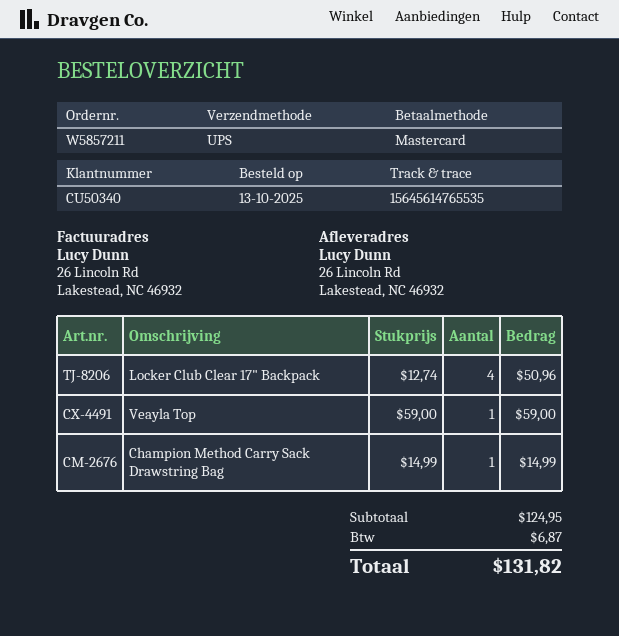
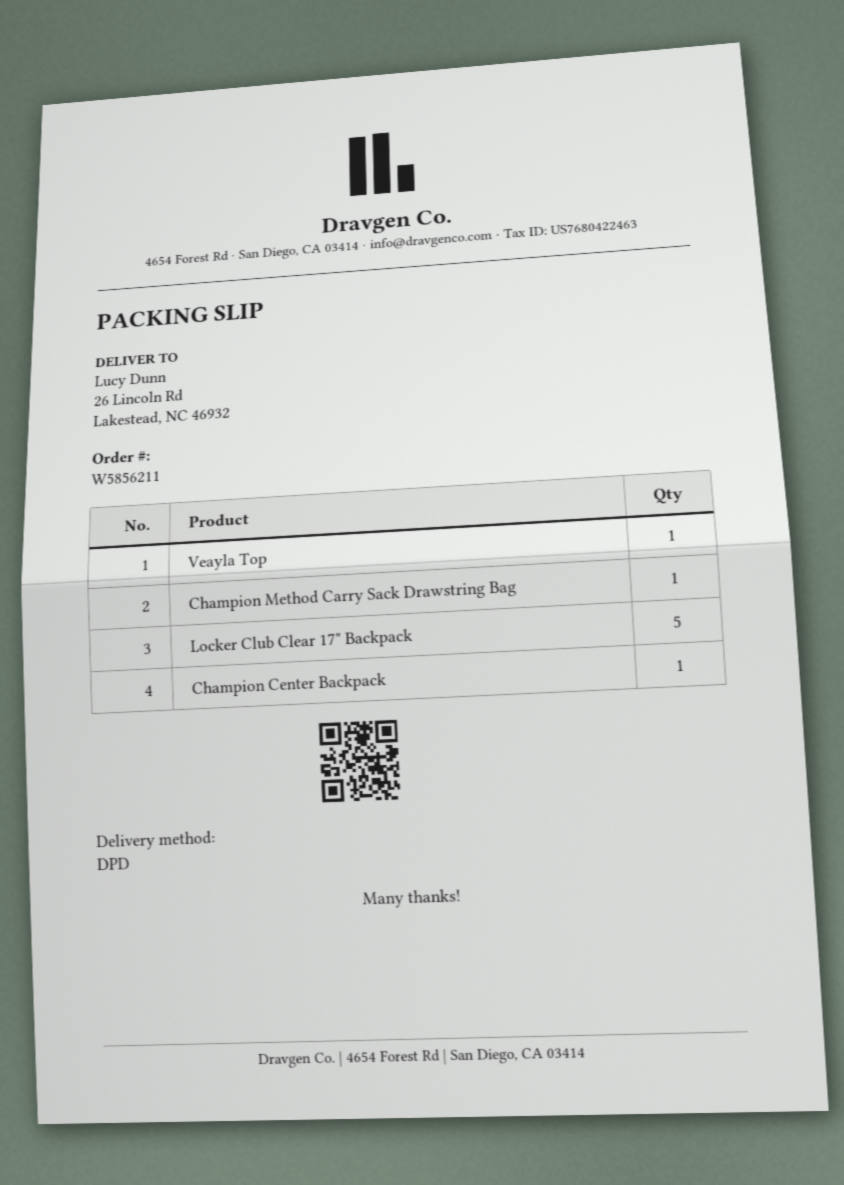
order number: W5857211 -> W5856211
shipping method: UPS -> DPD
Locker Club Clear 17" Backpack: 4 -> 5
Champion Center Backpack: none -> 1

